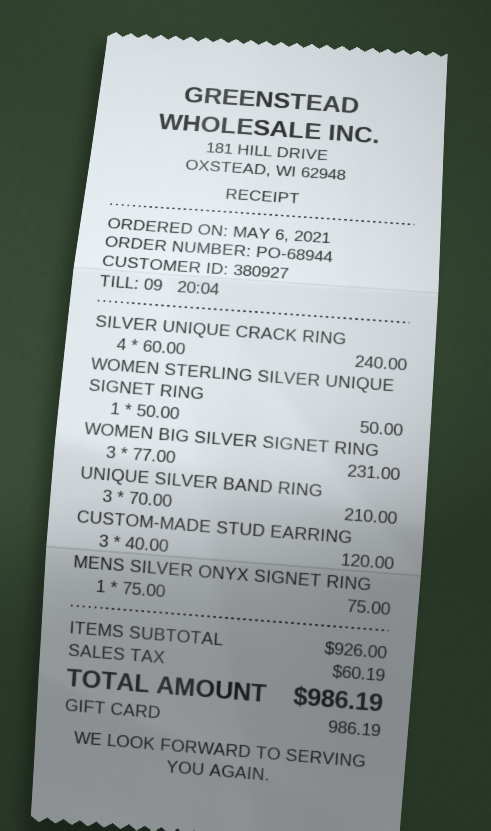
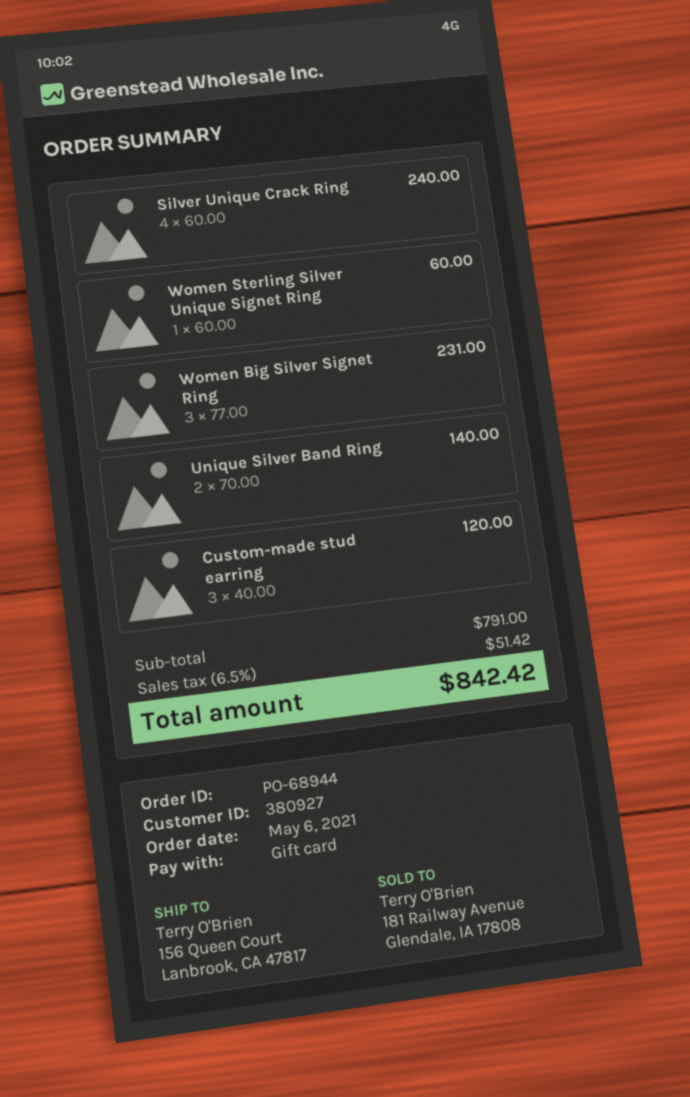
WOMEN STERLING SILVER UNIQUE SIGNET RING: 1 x 50.00 = 50.00 -> 1 x 60.00 = 60.00
UNIQUE SILVER BAND RING: 3 x 70.00 = 210.00 -> 2 x 70.00 = 140.00
MENS SILVER ONYX SIGNET RING: 1 x 75.00 = 75.00 -> none
subtotal: 926.00 -> 791.00
tax: 60.19 -> 51.42
total: 986.19 -> 842.42

